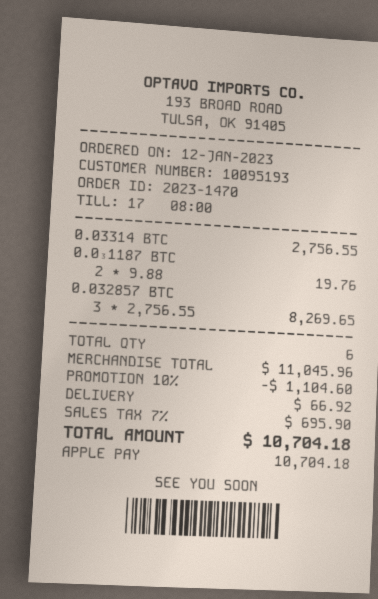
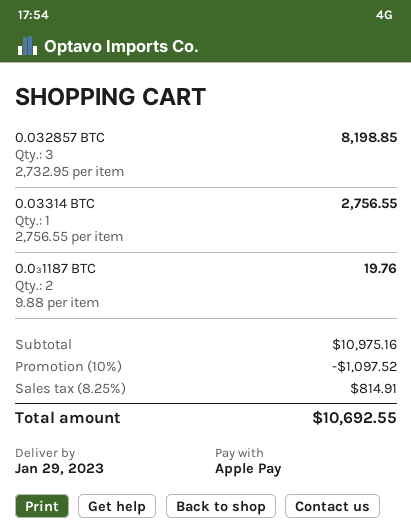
0.032857 BTC: 3 x 2756.55 = 8269.65 -> 3 x 2732.95 = 8198.85
subtotal: 11045.96 -> 10975.16
discount: 10% = 1104.60 -> 10% = 1097.52
shipping: 66.92 -> none
tax: 7% = 695.90 -> 8.25% = 814.91
total: 10704.18 -> 10692.55

